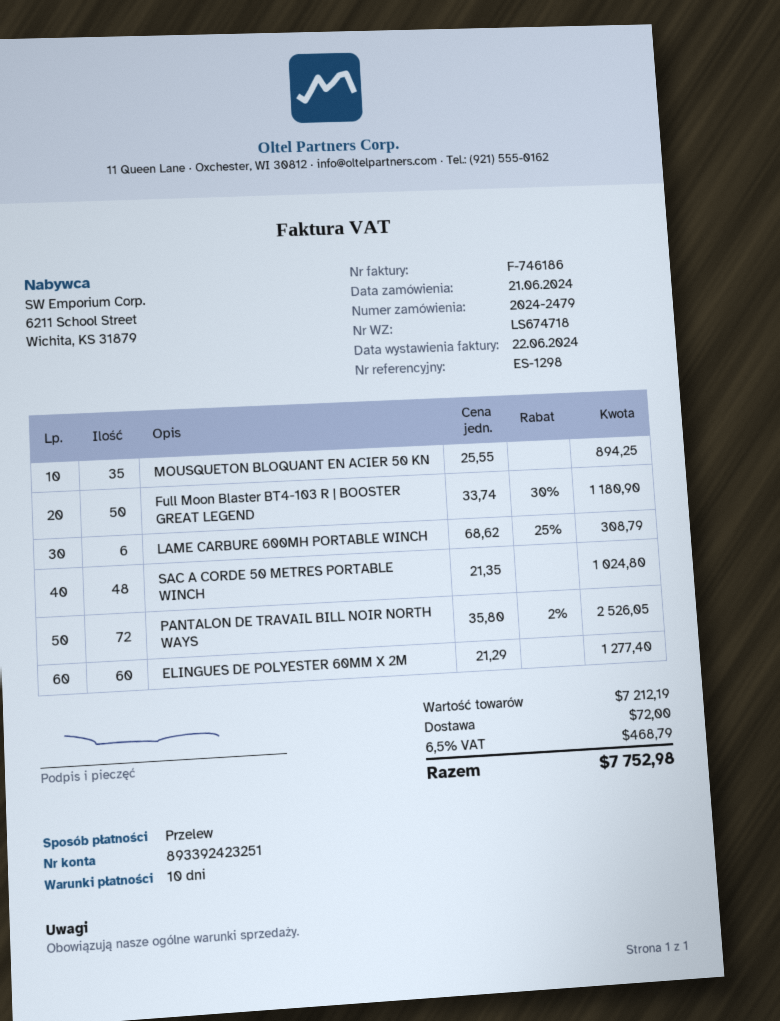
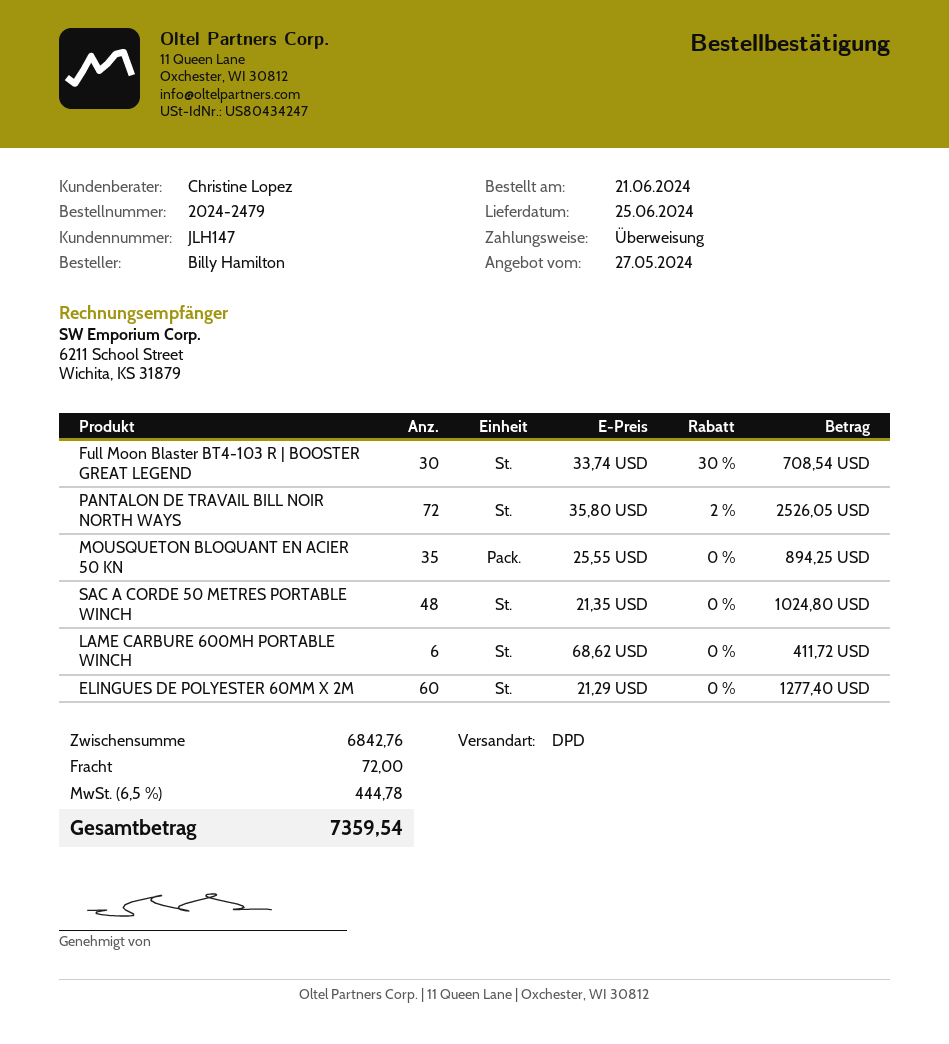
Full Moon Blaster BT4-103 R | BOOSTER GREAT LEGEND: 50 x 33.74 - 30% = 1180.90 -> 30 x 33.74 - 30% = 708.54
LAME CARBURE 600MH PORTABLE WINCH: 6 x 68.62 - 25% = 308.79 -> 6 x 68.62 = 411.72
subtotal: 7212.19 -> 6842.76
tax: 6.5% = 468.79 -> 6.5% = 444.78
total: 7752.98 -> 7359.54

